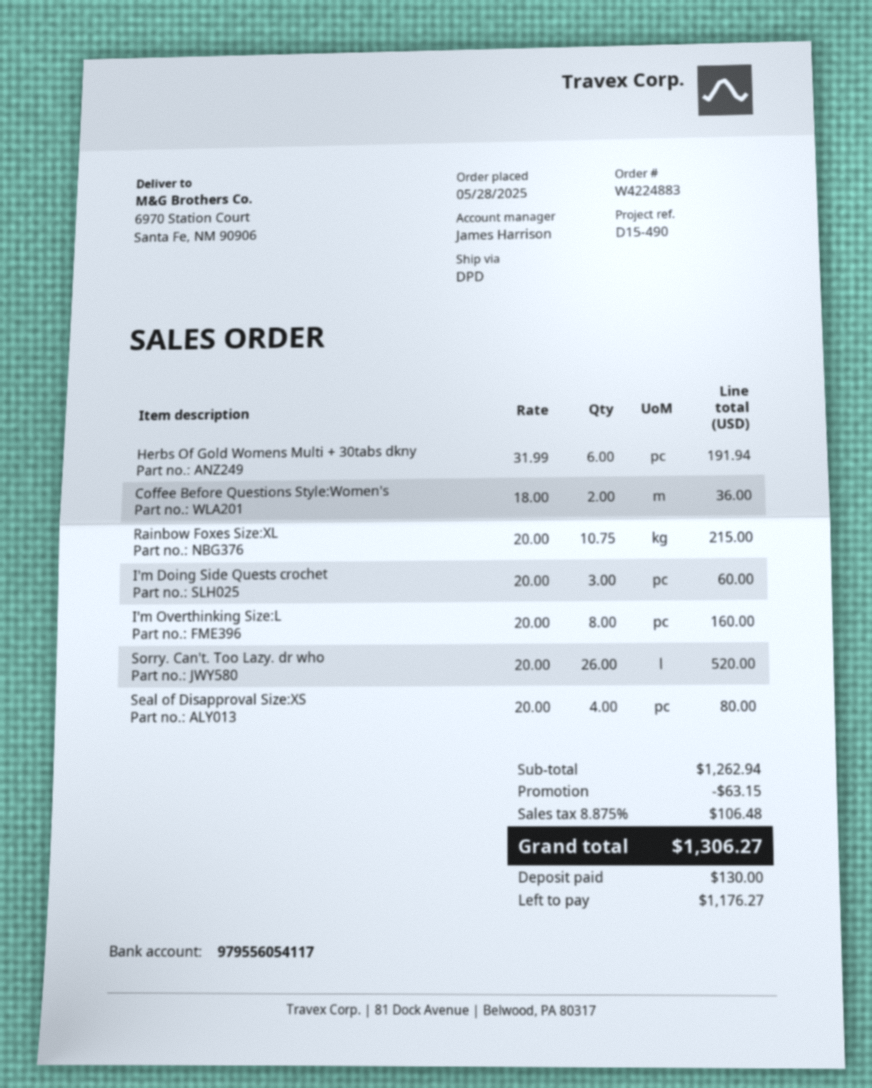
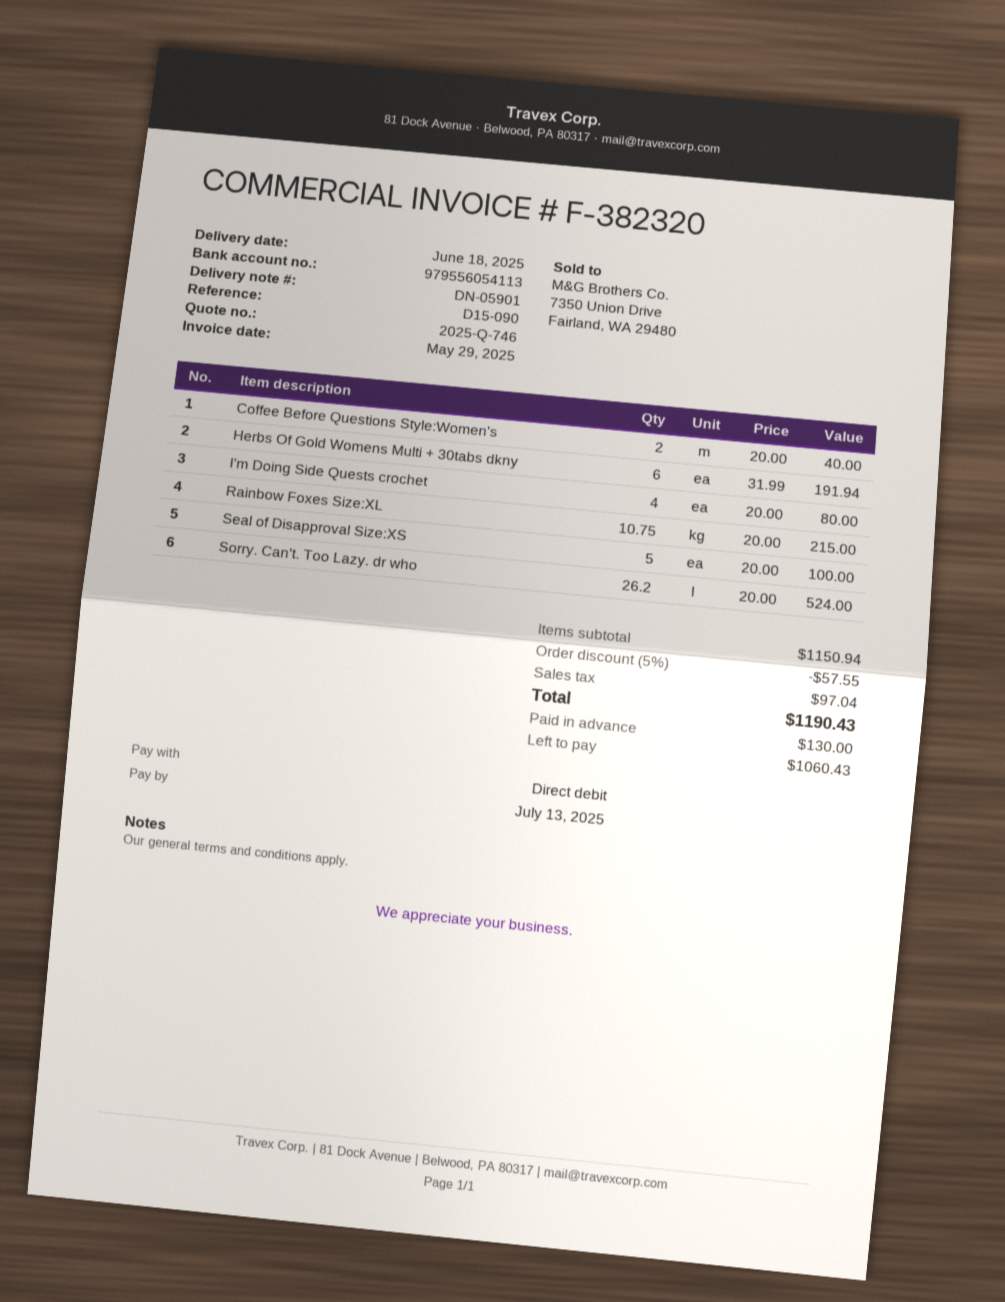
reference: D15-490 -> D15-090
bank account: 979556054117 -> 979556054113
Coffee Before Questions Style:Women's: 2 x 18.00 = 36.00 -> 2 x 20.00 = 40.00
I'm Doing Side Quests crochet: 3 x 20.00 = 60.00 -> 4 x 20.00 = 80.00
I'm Overthinking Size:L: 8 x 20.00 = 160.00 -> none
Sorry. Can't. Too Lazy. dr who: 26 x 20.00 = 520.00 -> 26.2 x 20.00 = 524.00
Seal of Disapproval Size:XS: 4 x 20.00 = 80.00 -> 5 x 20.00 = 100.00
subtotal: 1262.94 -> 1150.94
discount: 63.15 -> 57.55
tax: 106.48 -> 97.04
total: 1306.27 -> 1190.43
balance: 1176.27 -> 1060.43

